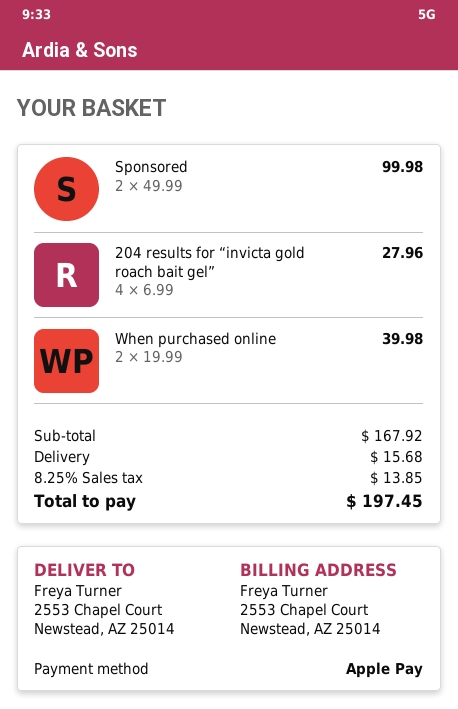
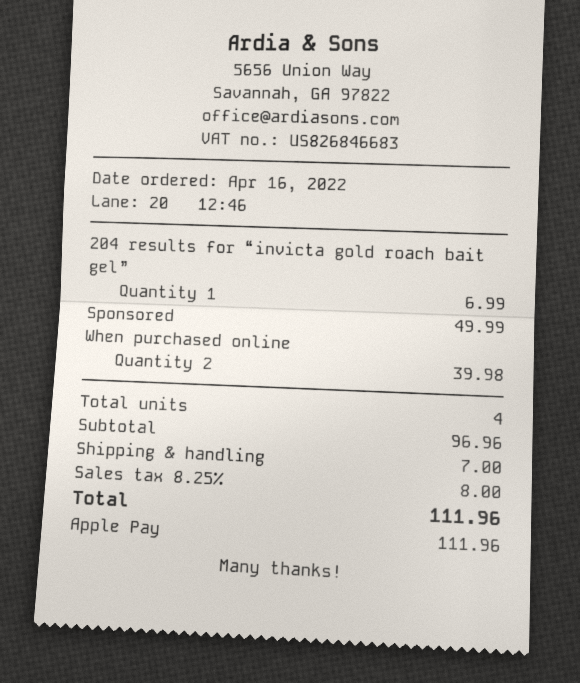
Sponsored: 2 for 99.98 -> 1 for 49.99
204 results for “invicta gold roach bait gel”: 4 for 27.96 -> 1 for 6.99
subtotal: 167.92 -> 96.96
shipping: 15.68 -> 7.00
tax: 8.25% = 13.85 -> 8.25% = 8.00
total: 197.45 -> 111.96

